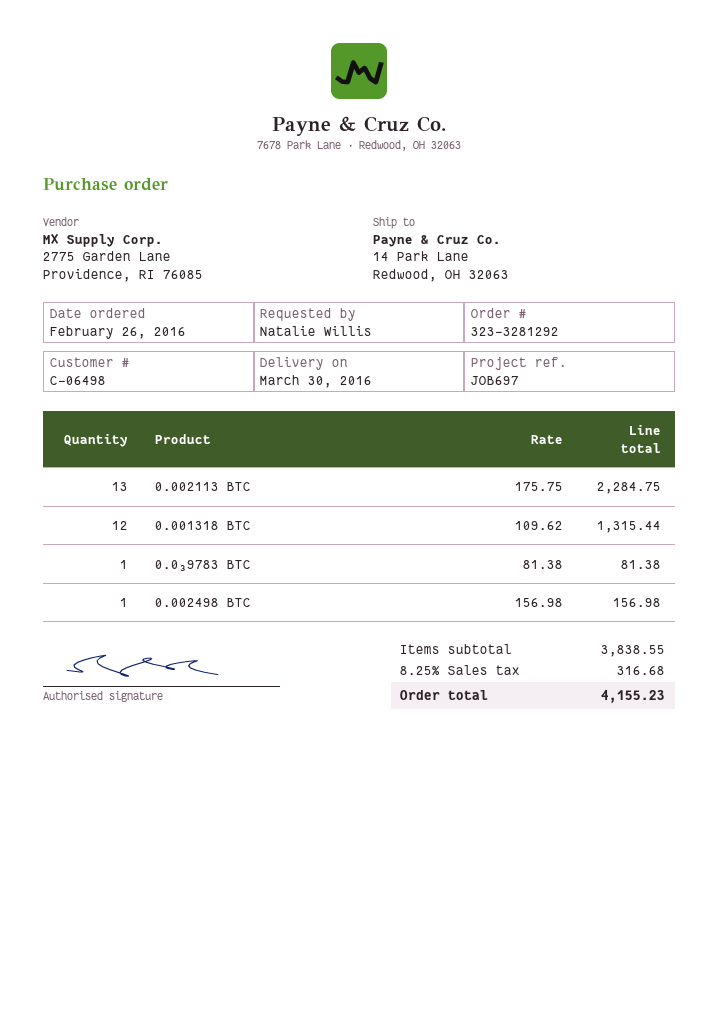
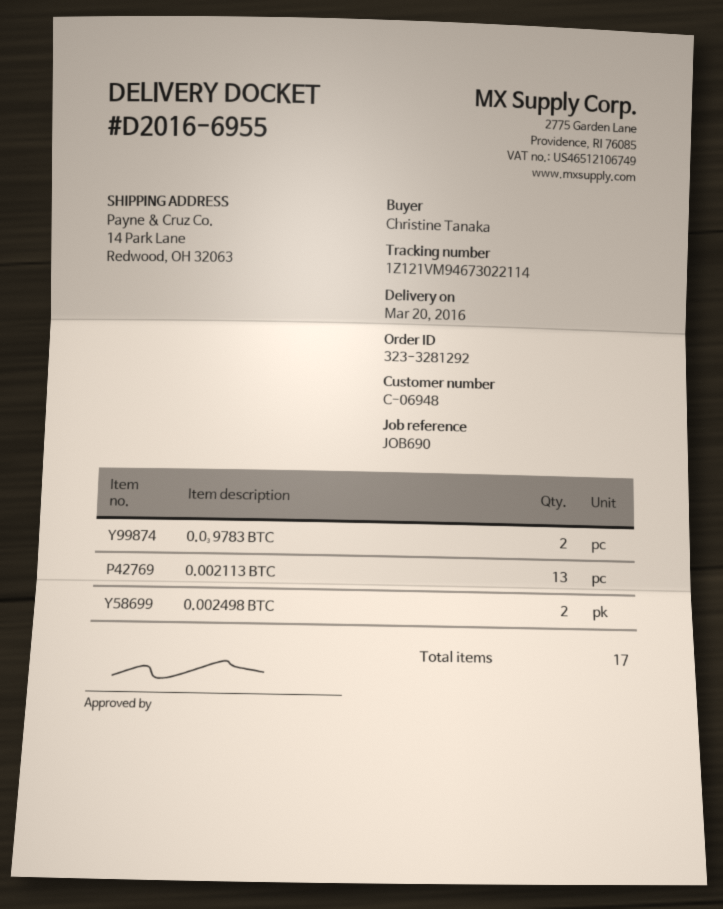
delivery date: 2016-03-30 -> 2016-03-20
customer number: C-06498 -> C-06948
reference: JOB697 -> JOB690
ordered by: Natalie Willis -> Christine Tanaka
0.001318 BTC: 12 -> none
0.0₃9783 BTC: 1 -> 2
0.002498 BTC: 1 -> 2

